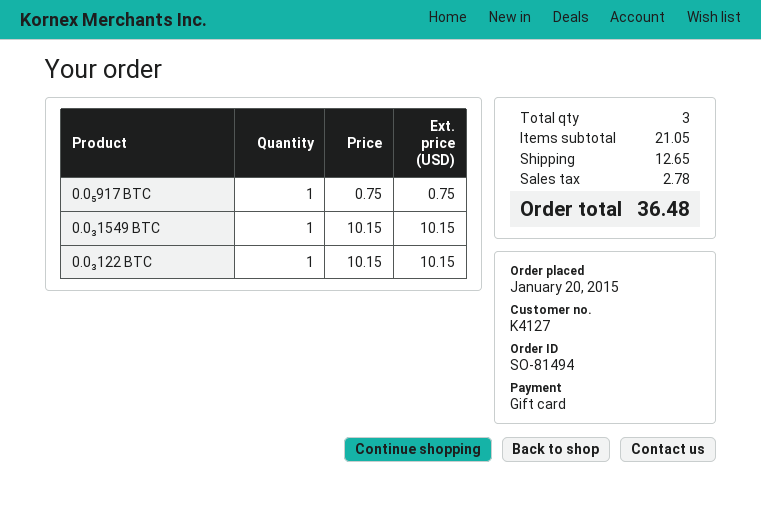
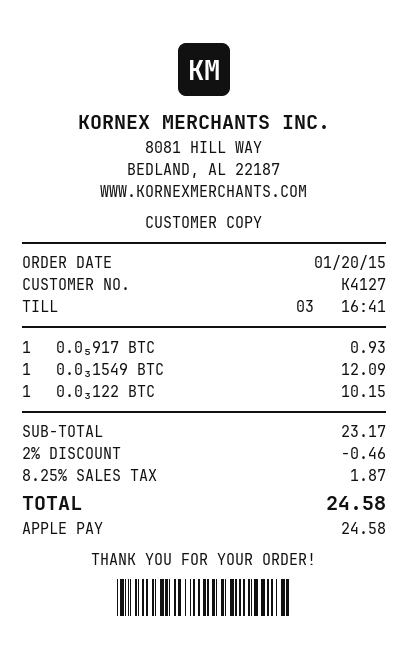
payment method: gift card -> Apple Pay
0.0₅917 BTC: 1 for 0.75 -> 1 for 0.93
0.0₃1549 BTC: 1 for 10.15 -> 1 for 12.09
subtotal: 21.05 -> 23.17
discount: none -> 2% = 0.46
shipping: 12.65 -> none
tax: 2.78 -> 1.87
total: 36.48 -> 24.58

